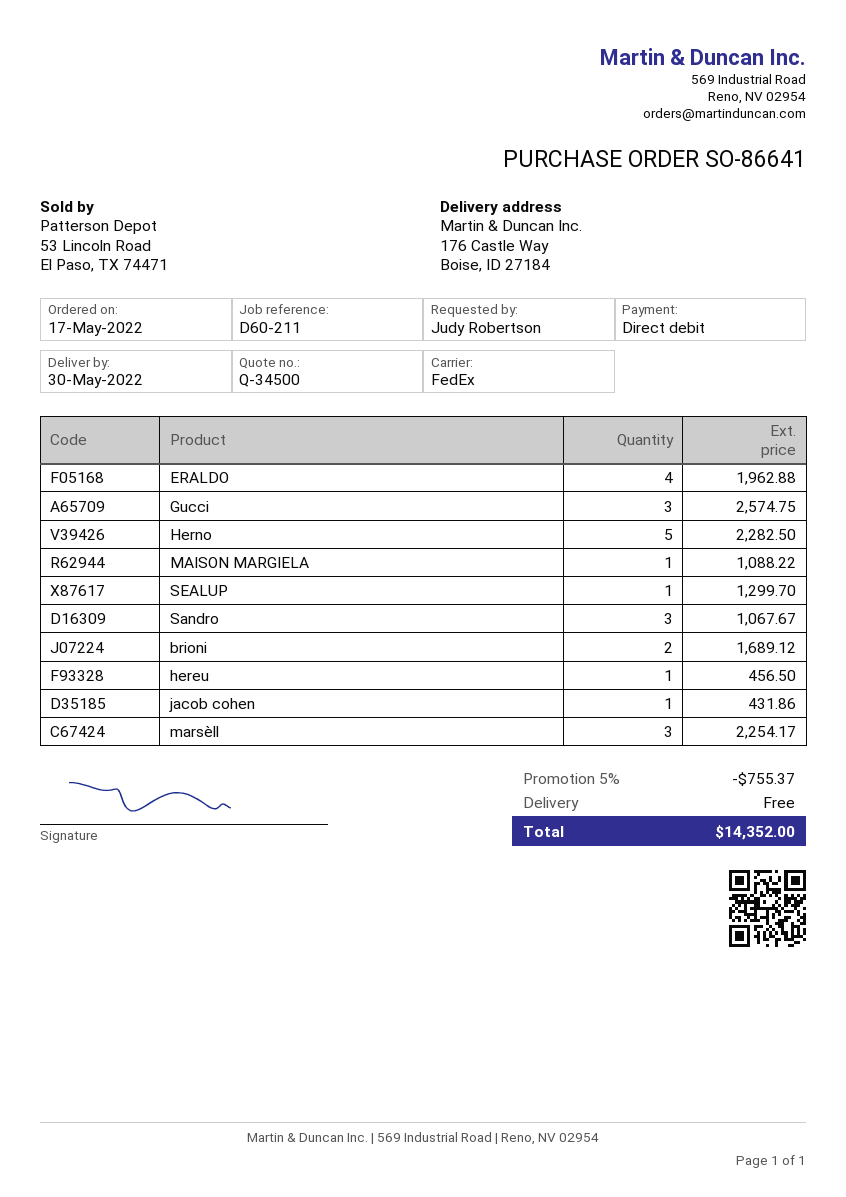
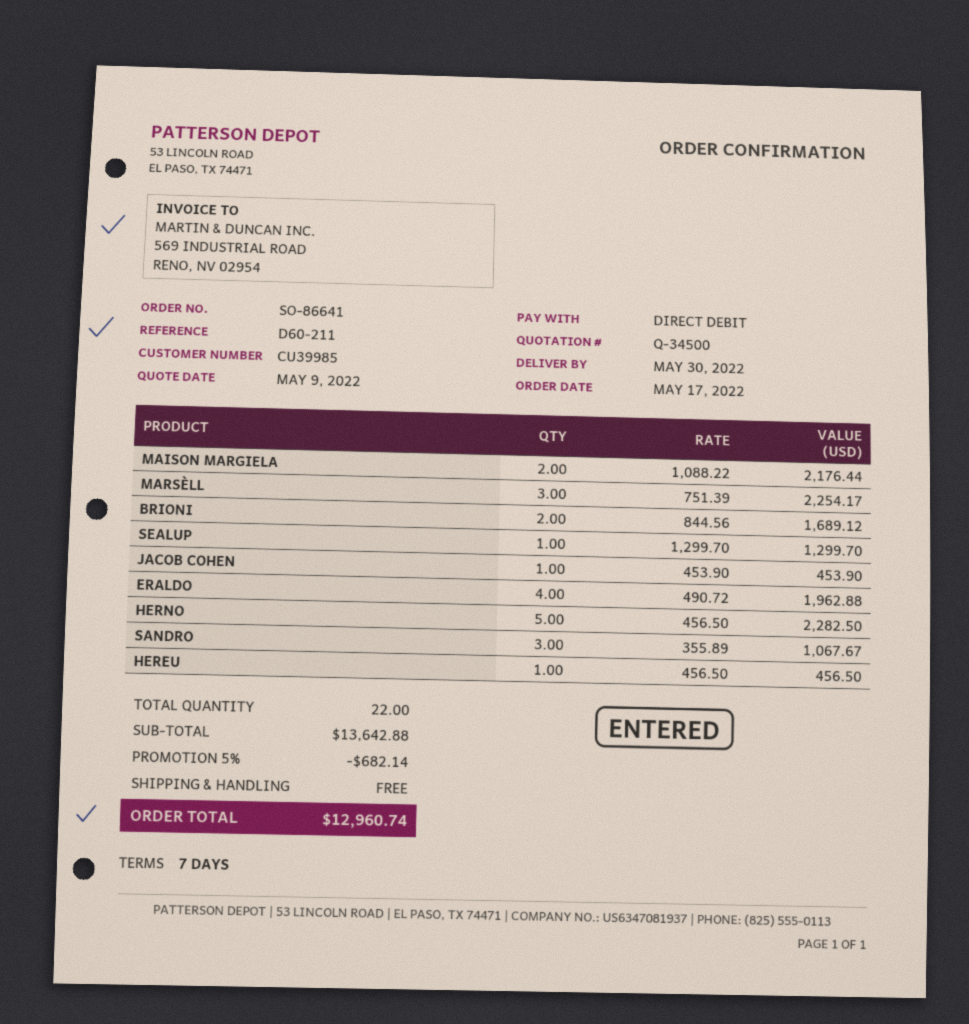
Gucci: 3 for 2574.75 -> none
MAISON MARGIELA: 1 for 1088.22 -> 2 for 2176.44
jacob cohen: 1 for 431.86 -> 1 for 453.90
discount: 5% = 755.37 -> 5% = 682.14
total: 14352.00 -> 12960.74

